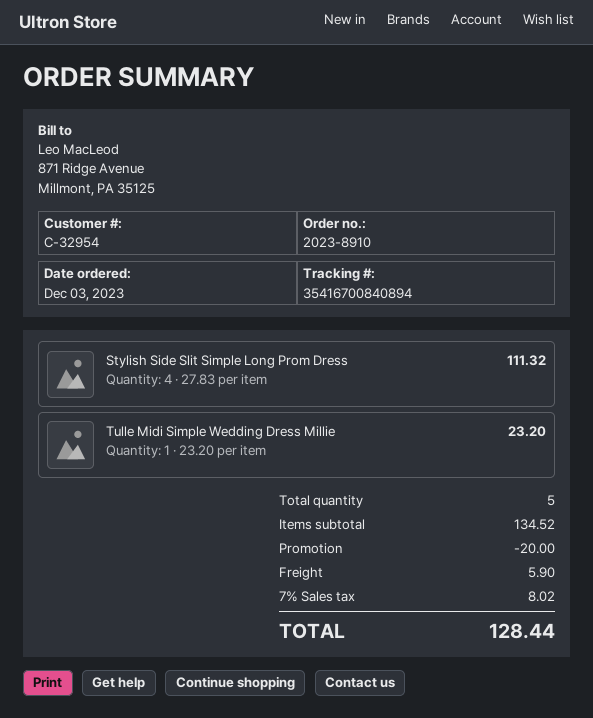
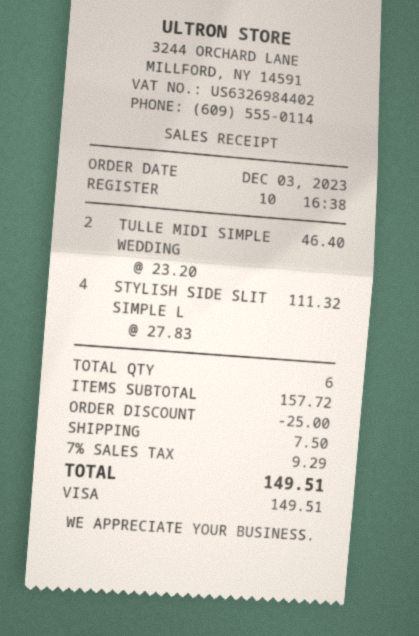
Tulle Midi Simple Wedding Dress Millie: 1 x 23.20 = 23.20 -> 2 x 23.20 = 46.40
total quantity: 5 -> 6
subtotal: 134.52 -> 157.72
discount: 20.00 -> 25.00
shipping: 5.90 -> 7.50
tax: 7% = 8.02 -> 7% = 9.29
total: 128.44 -> 149.51

